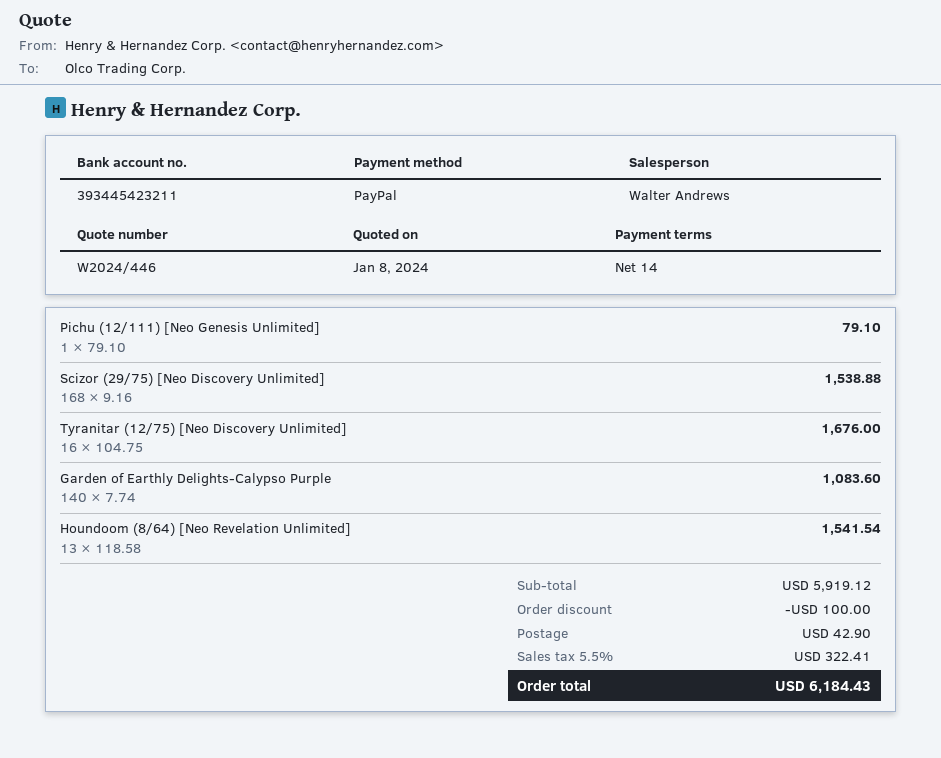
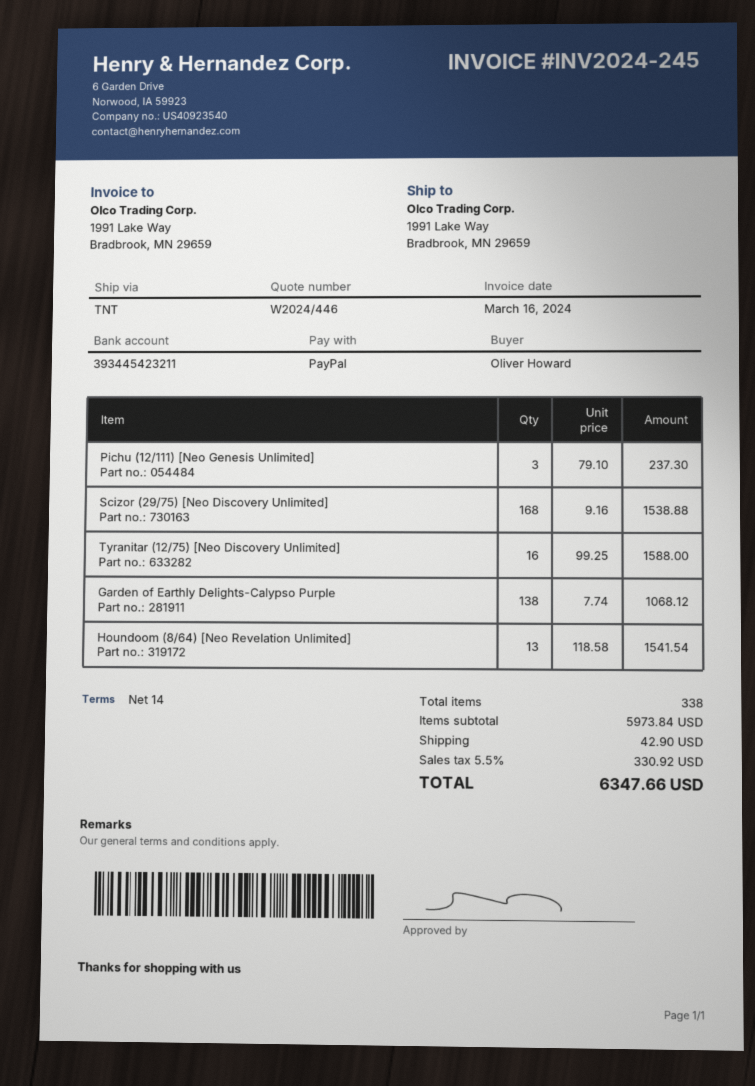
Pichu (12/111) [Neo Genesis Unlimited]: 1 x 79.10 = 79.10 -> 3 x 79.10 = 237.30
Tyranitar (12/75) [Neo Discovery Unlimited]: 16 x 104.75 = 1676.00 -> 16 x 99.25 = 1588.00
Garden of Earthly Delights-Calypso Purple: 140 x 7.74 = 1083.60 -> 138 x 7.74 = 1068.12
subtotal: 5919.12 -> 5973.84
discount: 100.00 -> none
tax: 5.5% = 322.41 -> 5.5% = 330.92
total: 6184.43 -> 6347.66

